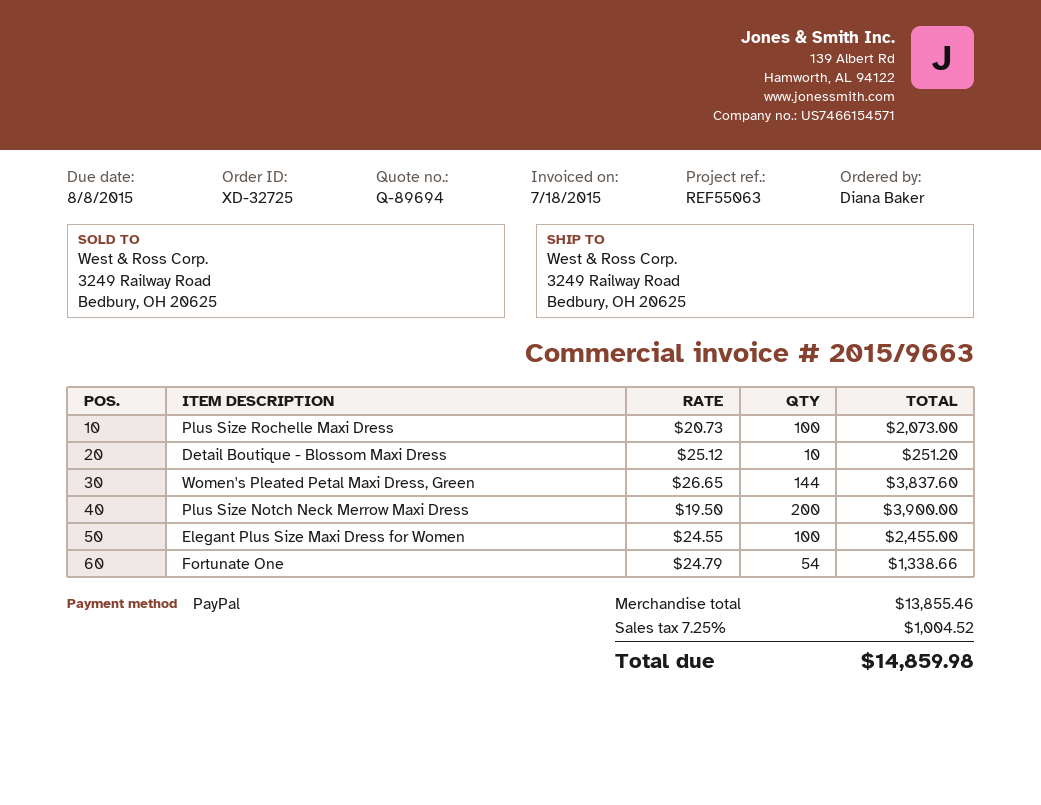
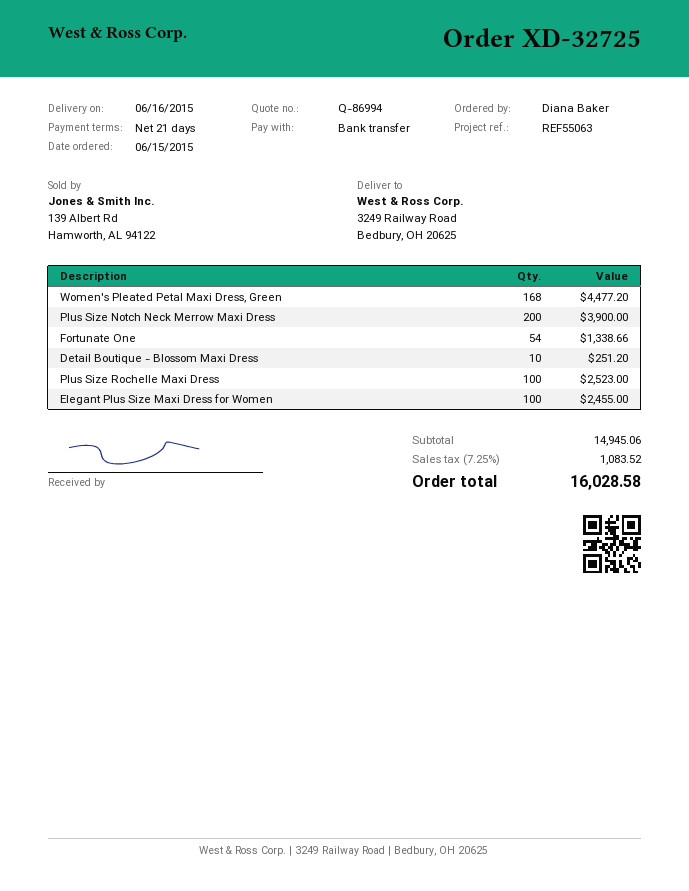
quote number: Q-89694 -> Q-86994
payment method: PayPal -> bank transfer
Plus Size Rochelle Maxi Dress: 100 for 2073.00 -> 100 for 2523.00
Women's Pleated Petal Maxi Dress, Green: 144 for 3837.60 -> 168 for 4477.20
subtotal: 13855.46 -> 14945.06
tax: 7.25% = 1004.52 -> 7.25% = 1083.52
total: 14859.98 -> 16028.58

